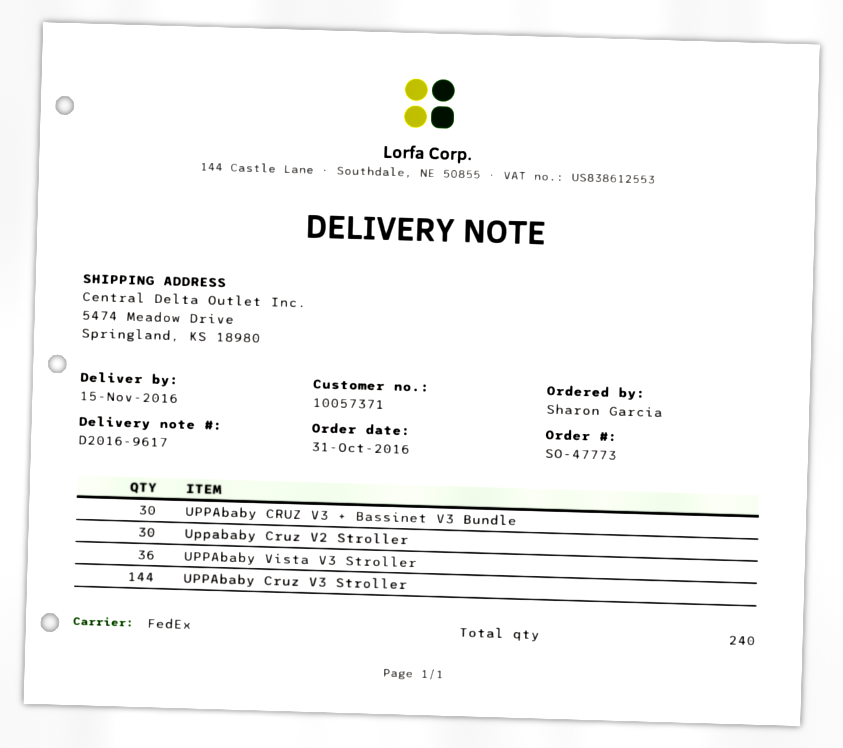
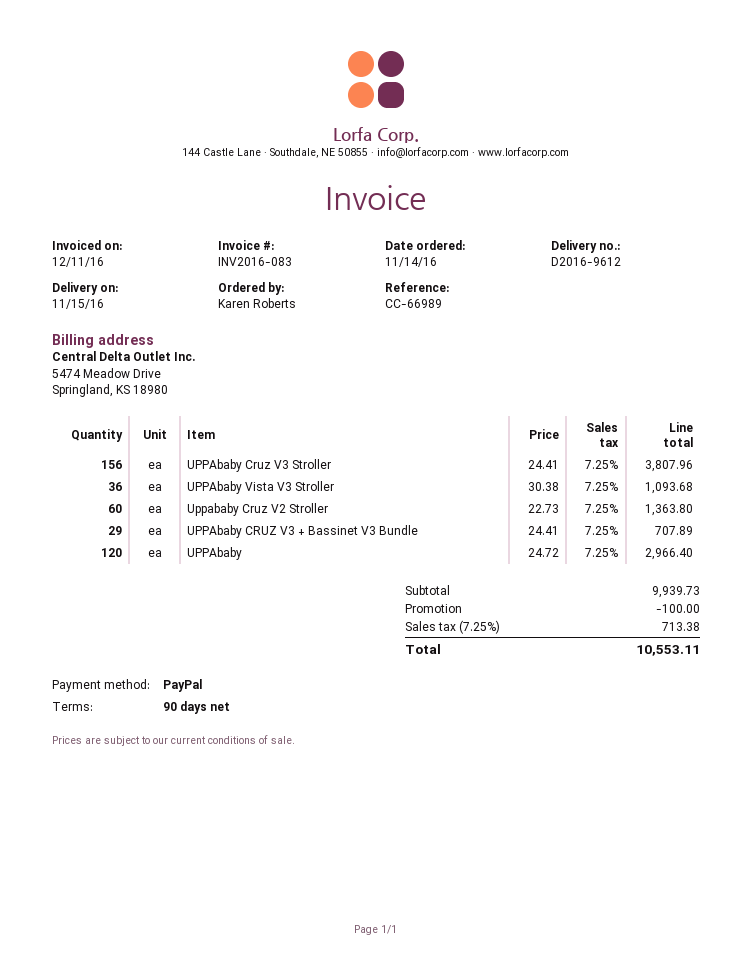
order date: 2016-10-31 -> 2016-11-14
delivery note number: D2016-9617 -> D2016-9612
ordered by: Sharon Garcia -> Karen Roberts
UPPAbaby CRUZ V3 + Bassinet V3 Bundle: 30 -> 29
Uppababy Cruz V2 Stroller: 30 -> 60
UPPAbaby Cruz V3 Stroller: 144 -> 156
UPPAbaby: none -> 120

